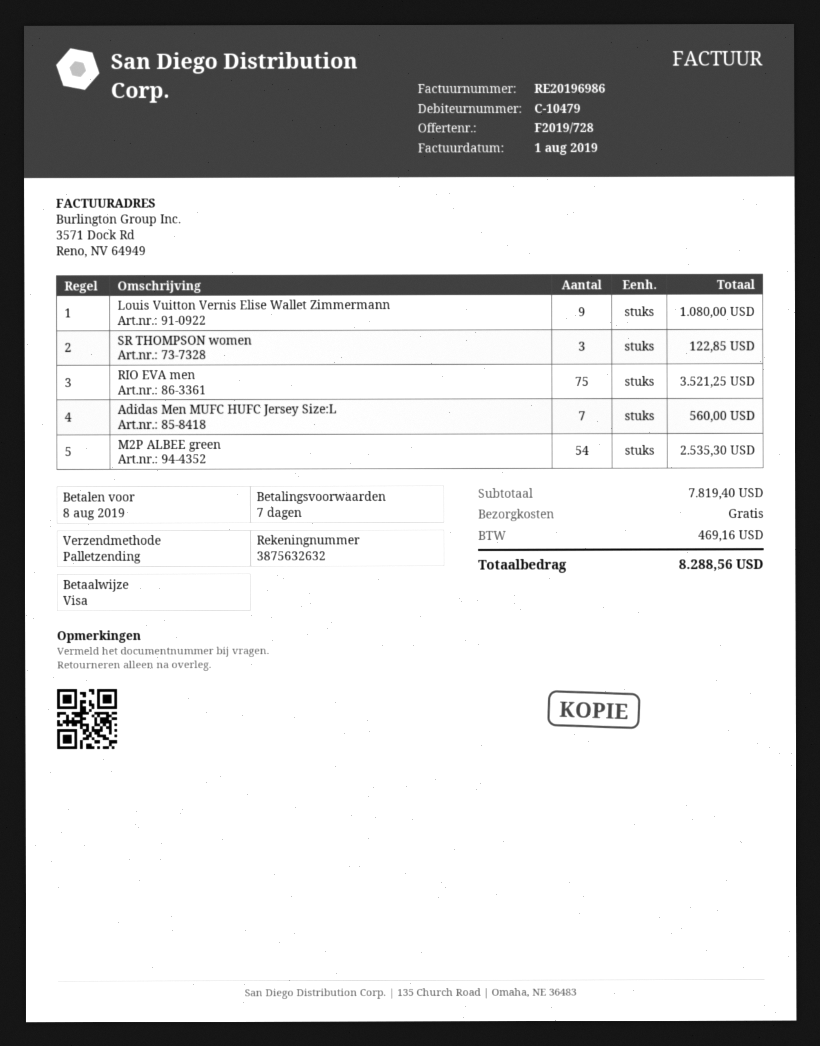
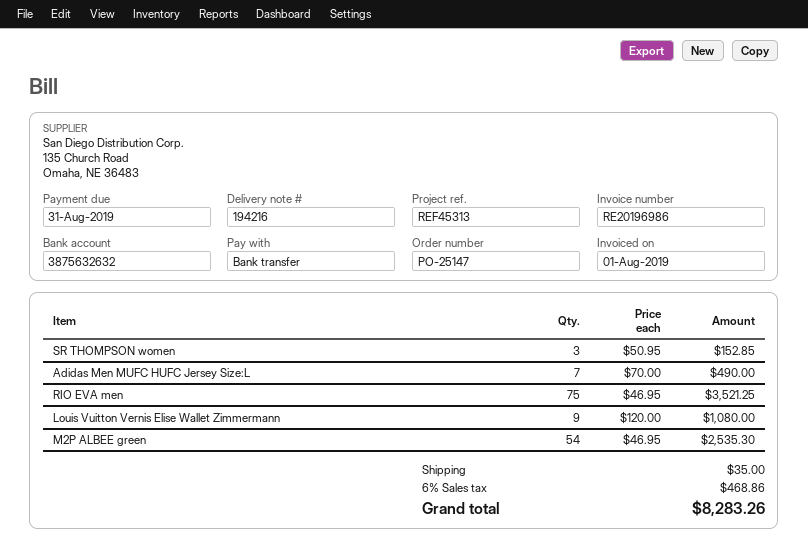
due date: 2019-08-08 -> 2019-08-31
payment method: Visa -> bank transfer
SR THOMPSON women: 3 for 122.85 -> 3 for 152.85
Adidas Men MUFC HUFC Jersey Size:L: 7 for 560.00 -> 7 for 490.00
shipping: 0.00 -> 35.00
tax: 469.16 -> 468.86
total: 8288.56 -> 8283.26

